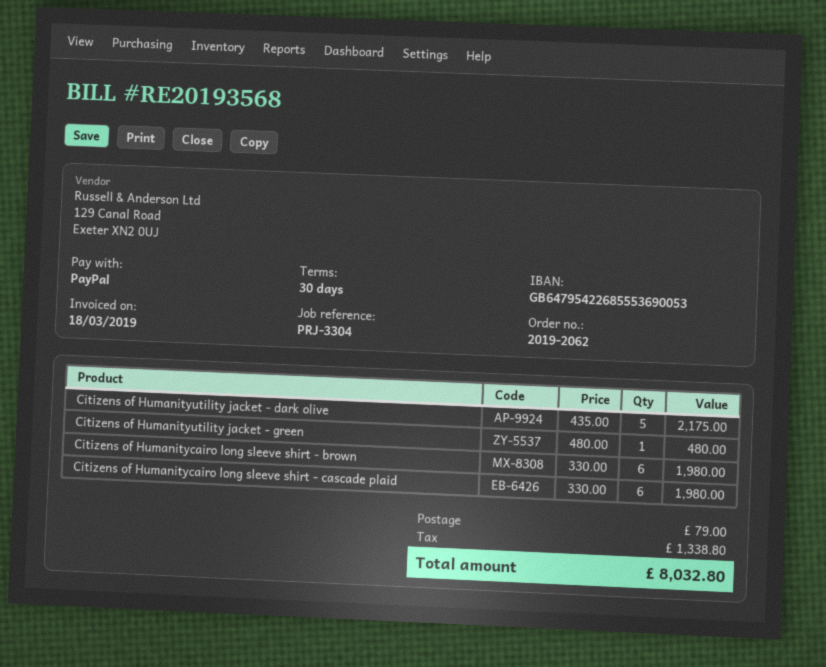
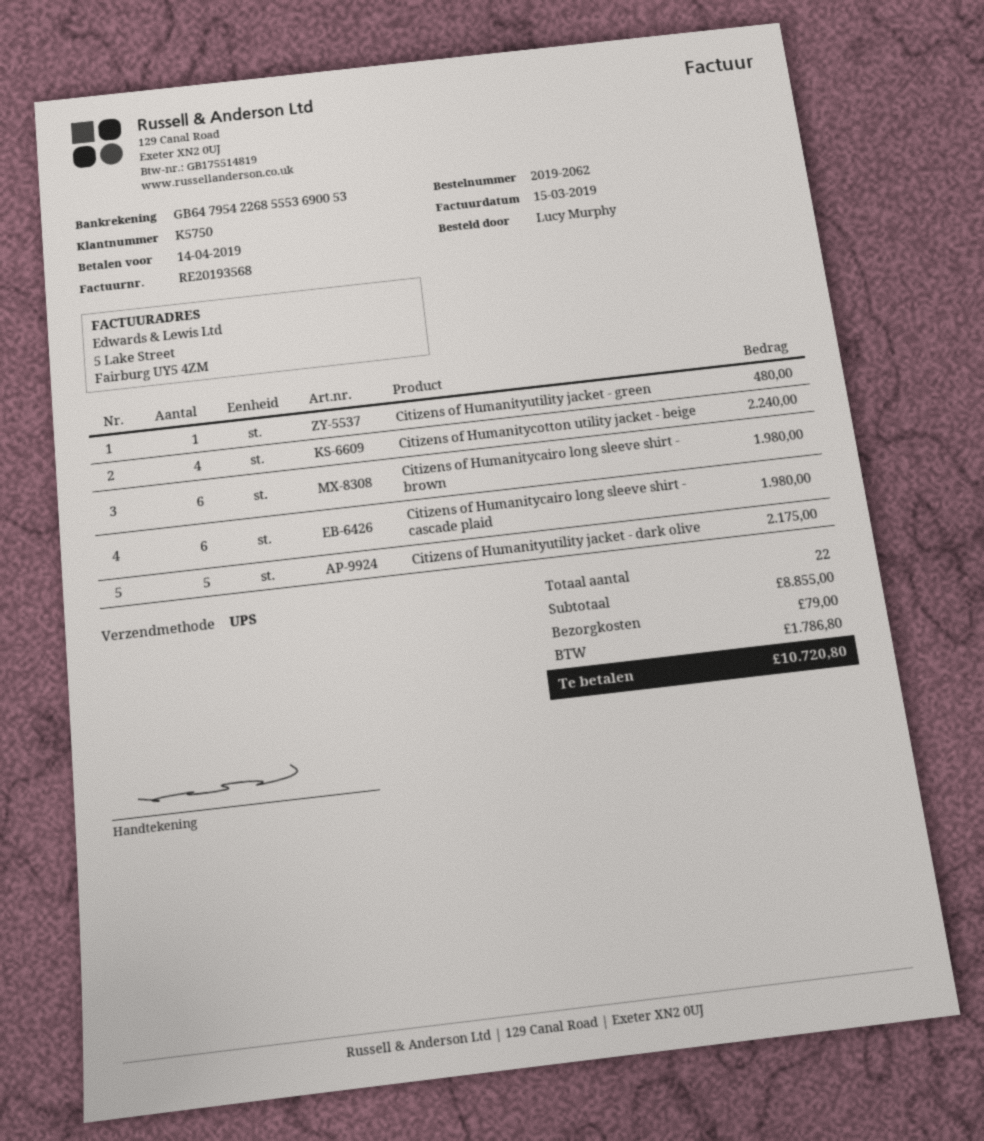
invoice date: 2019-03-18 -> 2019-03-15
Citizens of Humanitycotton utility jacket - beige: none -> 4 for 2240.00
tax: 1338.80 -> 1786.80
total: 8032.80 -> 10720.80

